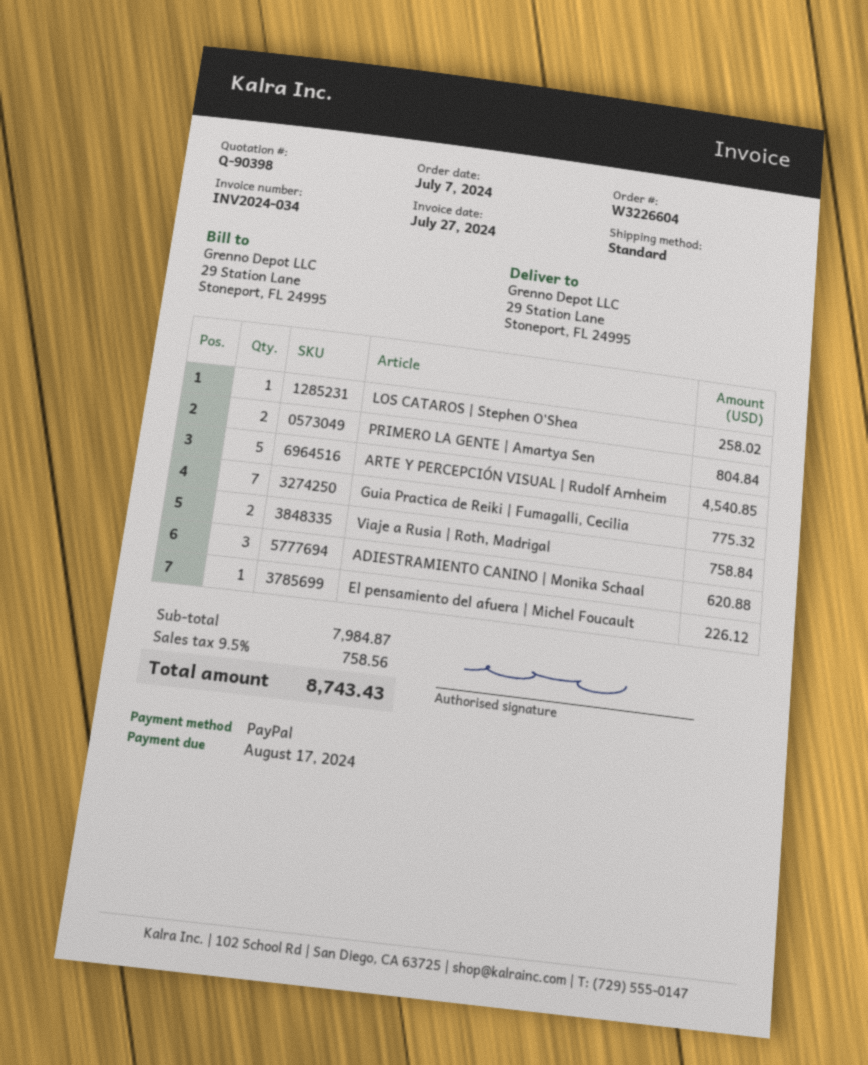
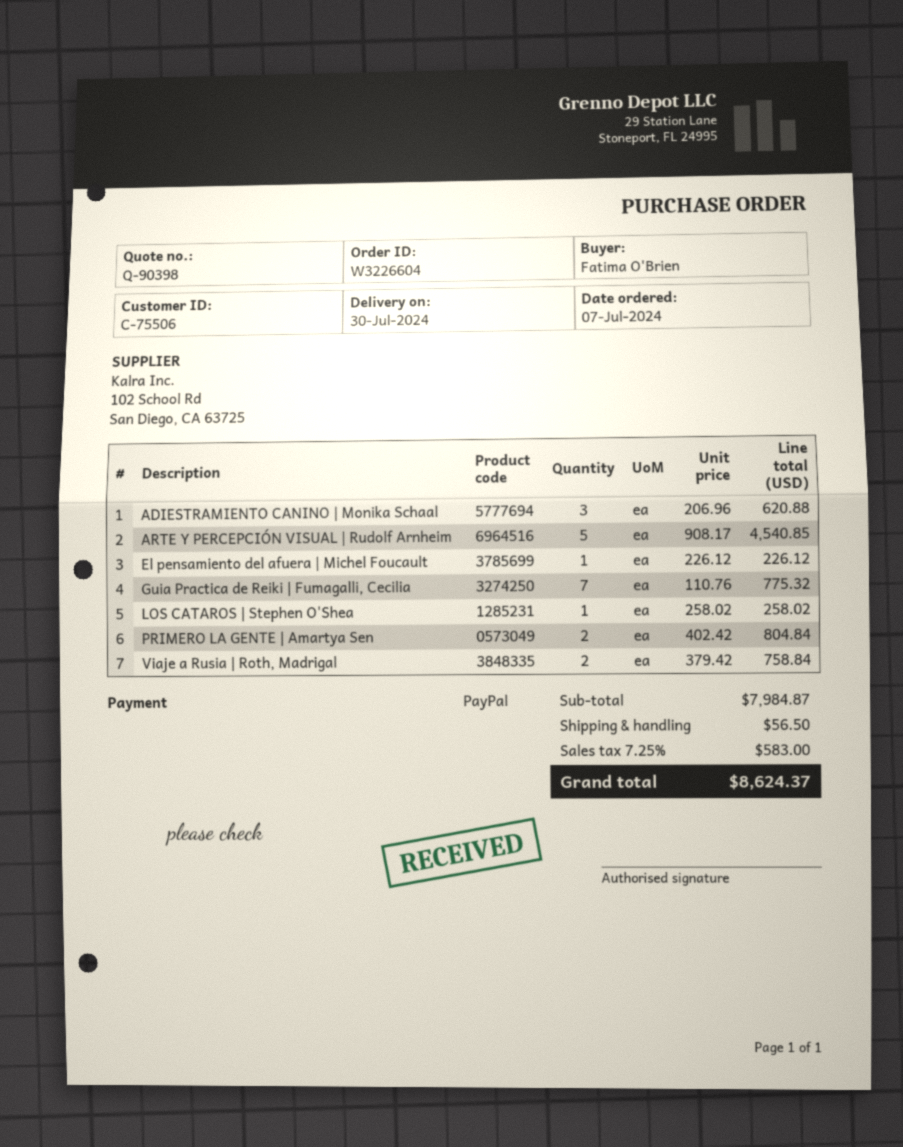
shipping: none -> 56.50
tax: 9.5% = 758.56 -> 7.25% = 583.00
total: 8743.43 -> 8624.37

